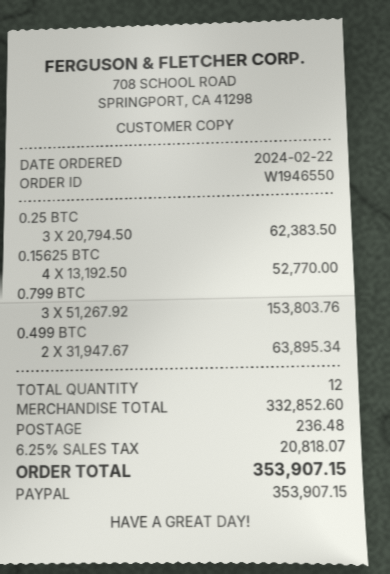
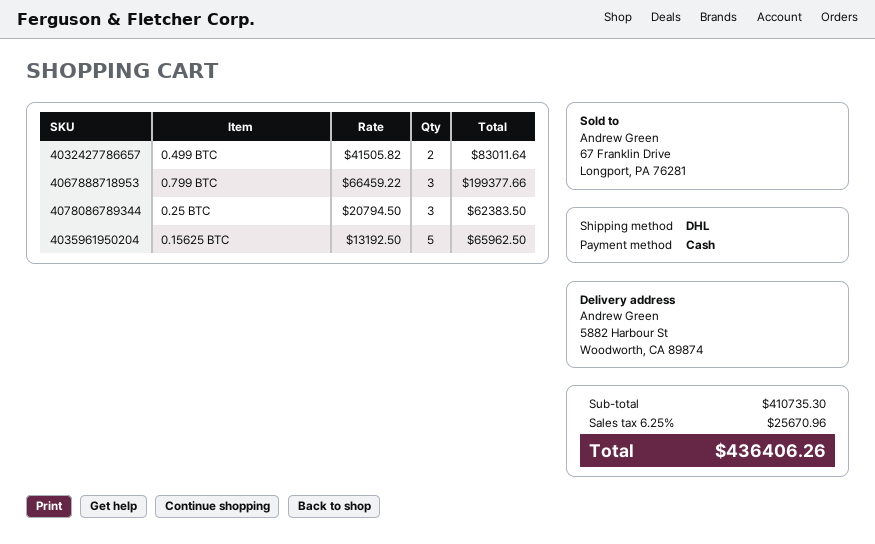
payment method: PayPal -> cash
0.15625 BTC: 4 x 13192.50 = 52770.00 -> 5 x 13192.50 = 65962.50
0.799 BTC: 3 x 51267.92 = 153803.76 -> 3 x 66459.22 = 199377.66
0.499 BTC: 2 x 31947.67 = 63895.34 -> 2 x 41505.82 = 83011.64
subtotal: 332852.60 -> 410735.30
shipping: 236.48 -> none
tax: 6.25% = 20818.07 -> 6.25% = 25670.96
total: 353907.15 -> 436406.26

